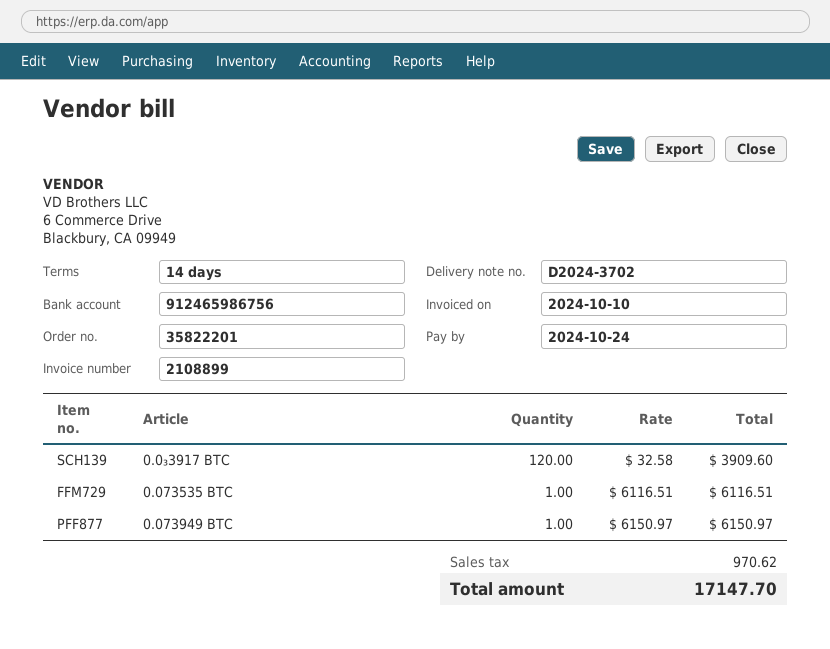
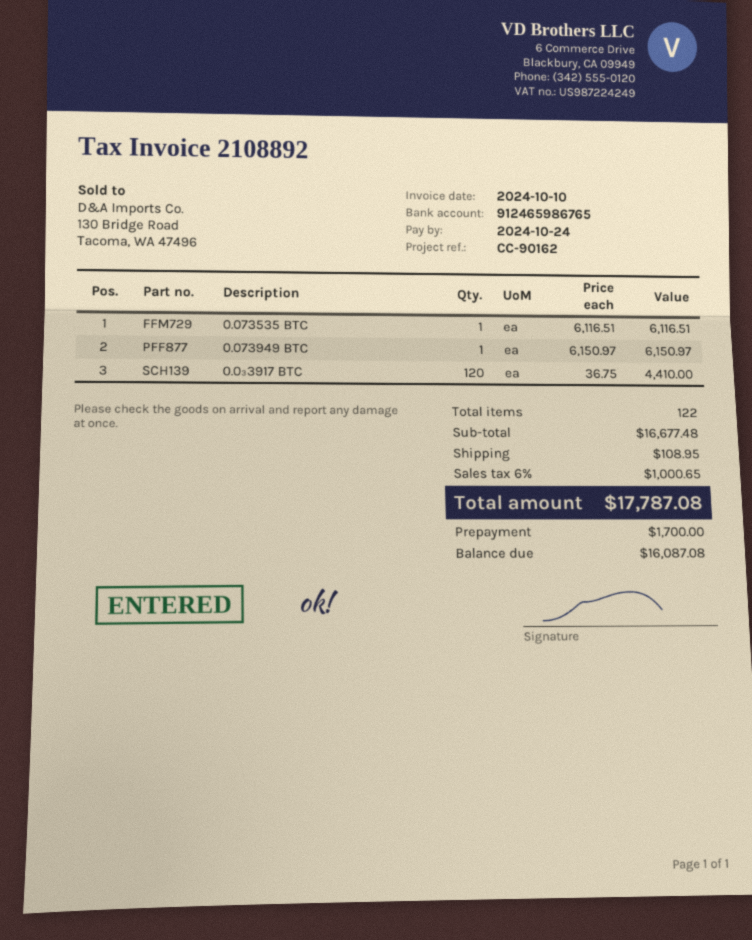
invoice number: 2108899 -> 2108892
bank account: 912465986756 -> 912465986765
0.0₃3917 BTC: 120 x 32.58 = 3909.60 -> 120 x 36.75 = 4410.00
shipping: none -> 108.95
tax: 970.62 -> 1000.65
total: 17147.70 -> 17787.08

